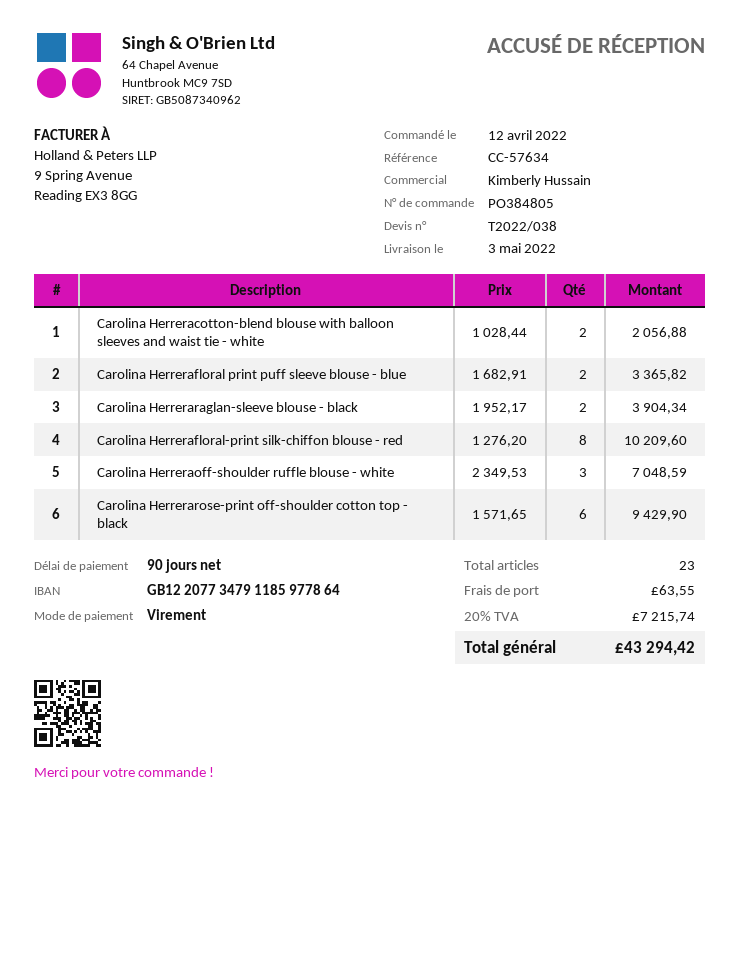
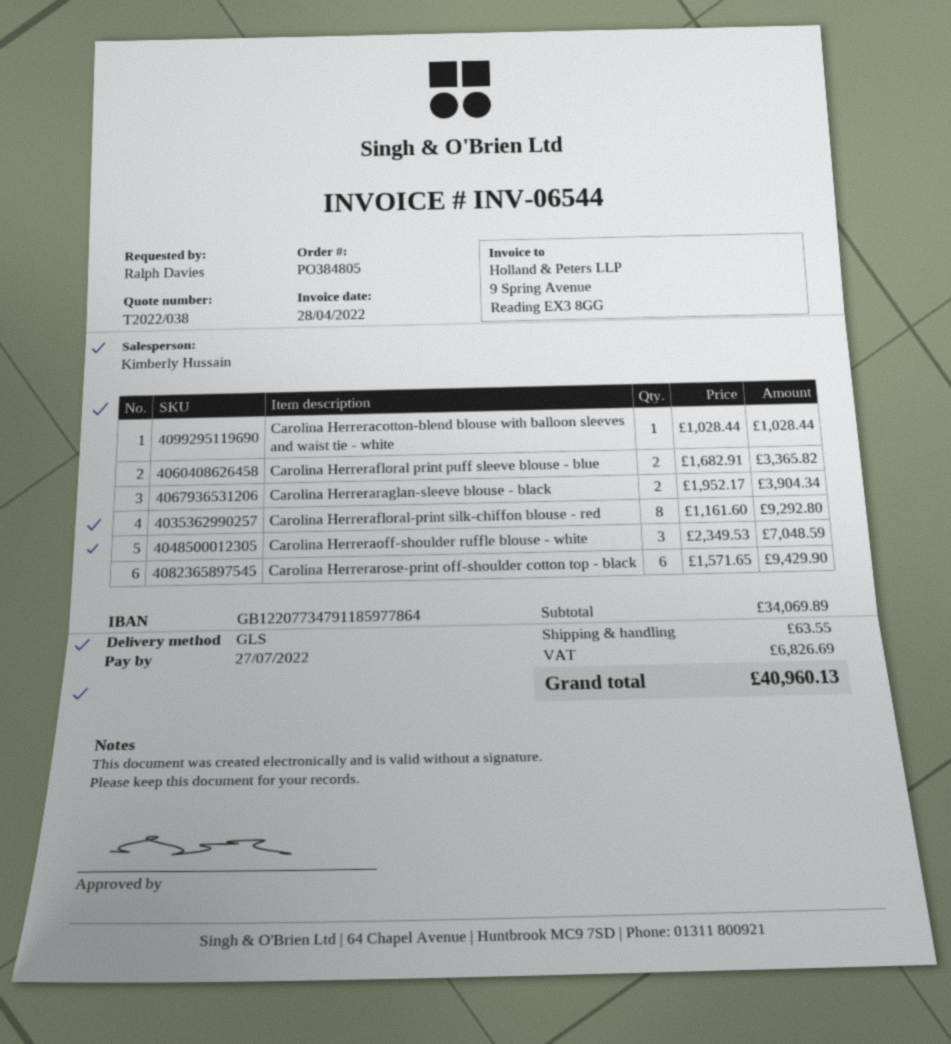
Carolina Herreracotton-blend blouse with balloon sleeves and waist tie - white: 2 x 1028.44 = 2056.88 -> 1 x 1028.44 = 1028.44
Carolina Herrerafloral-print silk-chiffon blouse - red: 8 x 1276.20 = 10209.60 -> 8 x 1161.60 = 9292.80
tax: 7215.74 -> 6826.69
total: 43294.42 -> 40960.13

